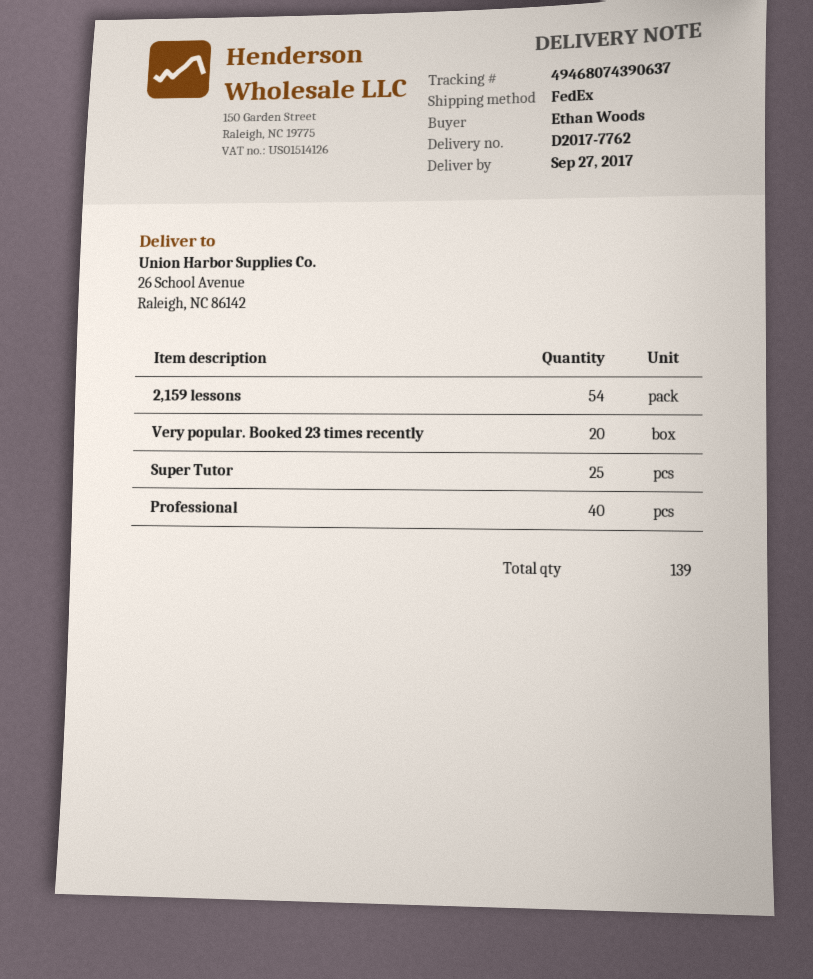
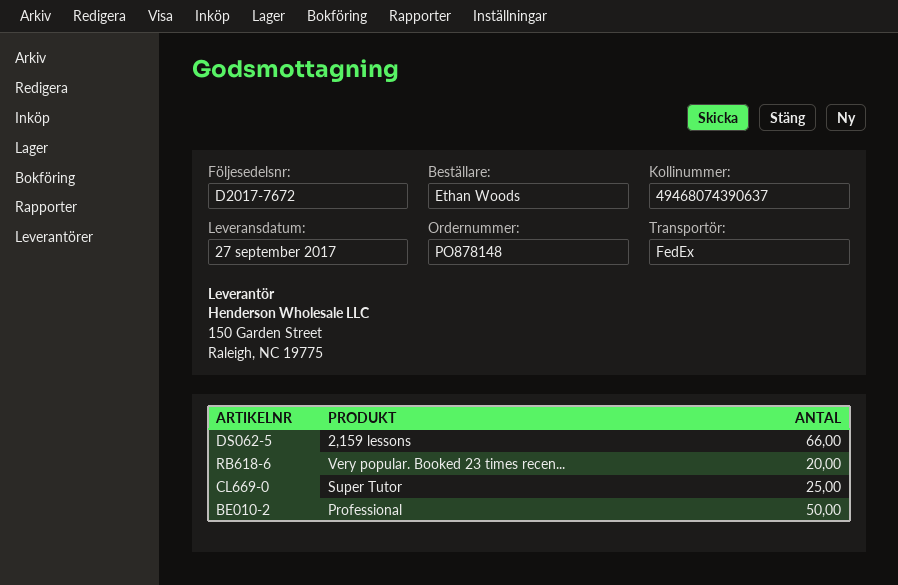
delivery note number: D2017-7762 -> D2017-7672
2,159 lessons: 54 -> 66
Professional: 40 -> 50

